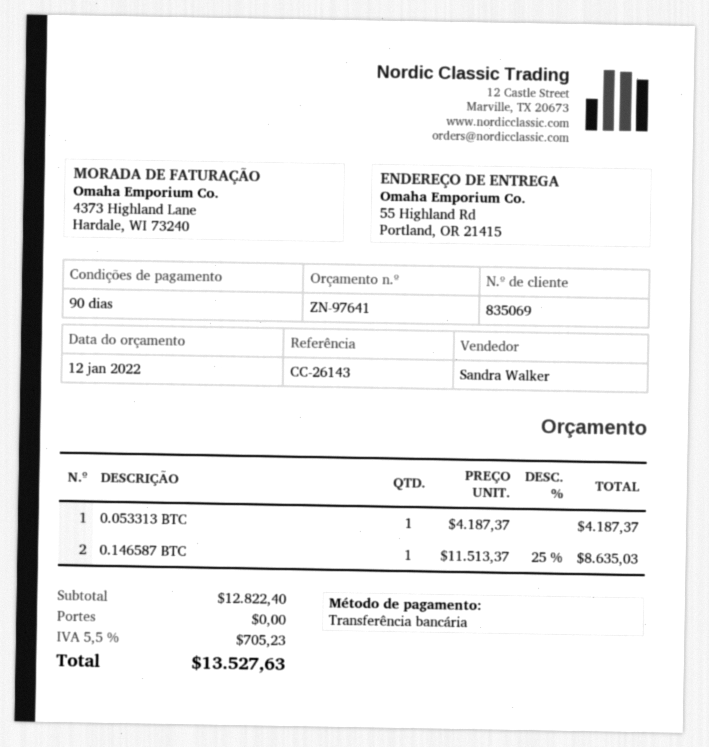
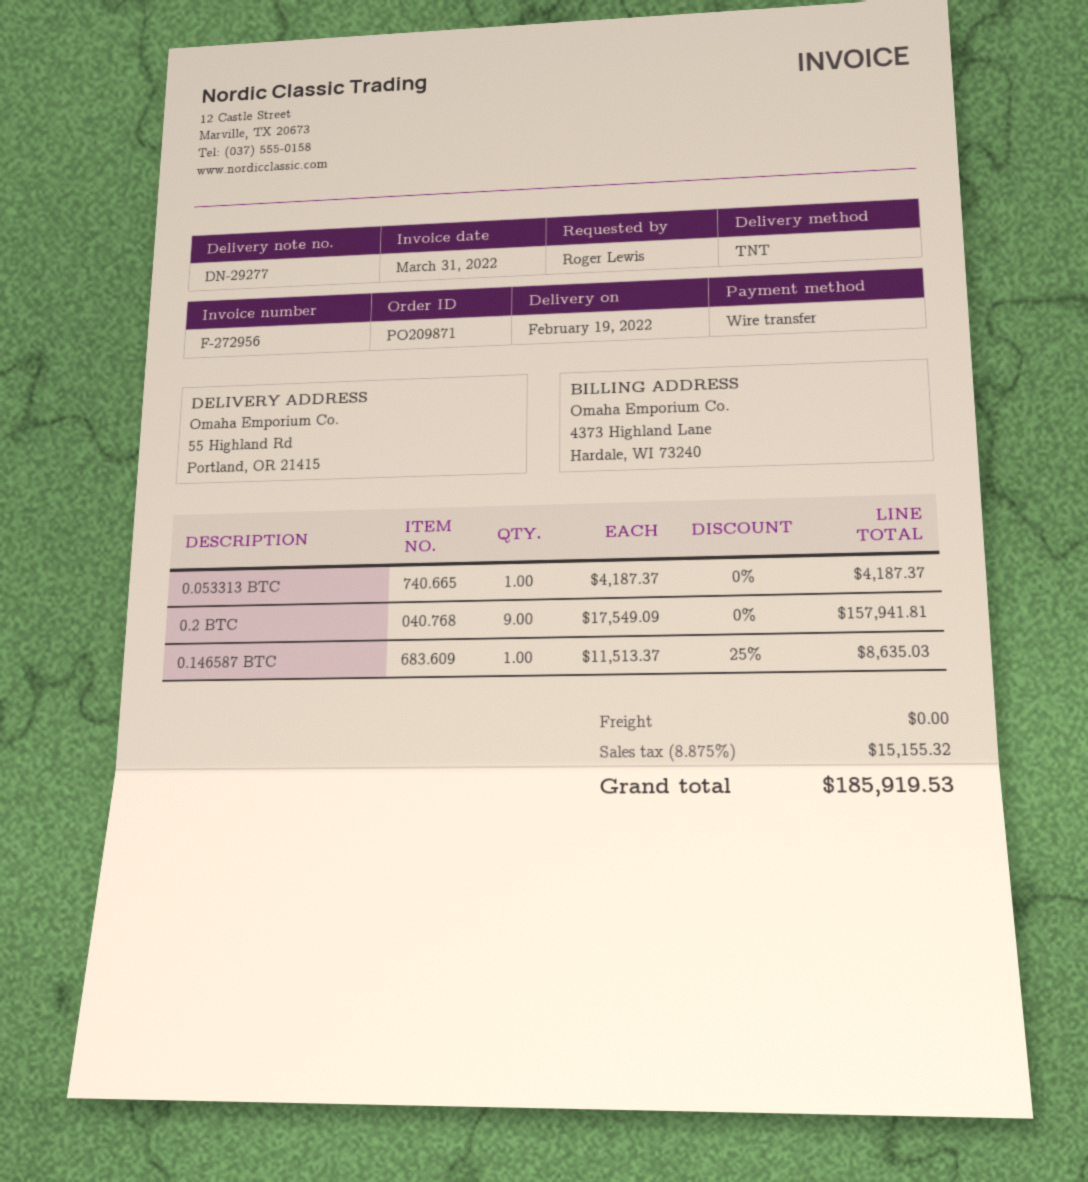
0.2 BTC: none -> 9 x 17549.09 = 157941.81
tax: 5.5% = 705.23 -> 8.875% = 15155.32
total: 13527.63 -> 185919.53

